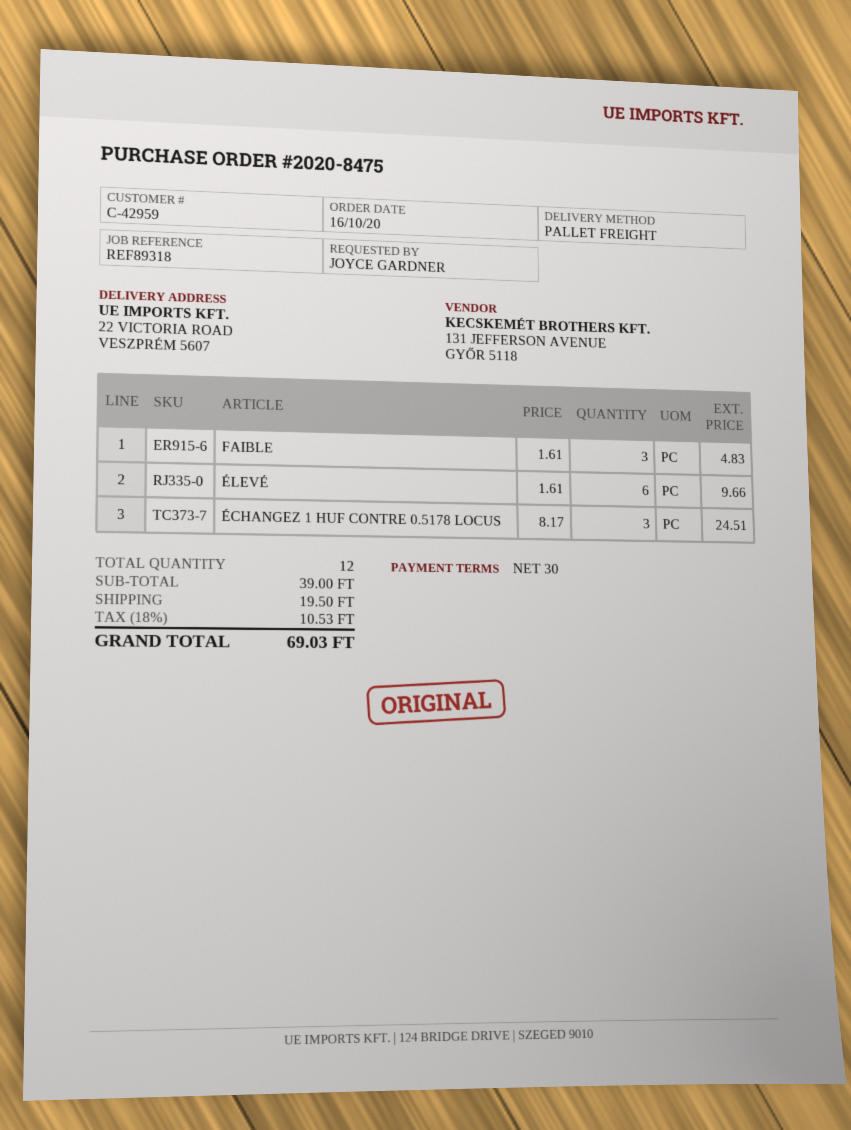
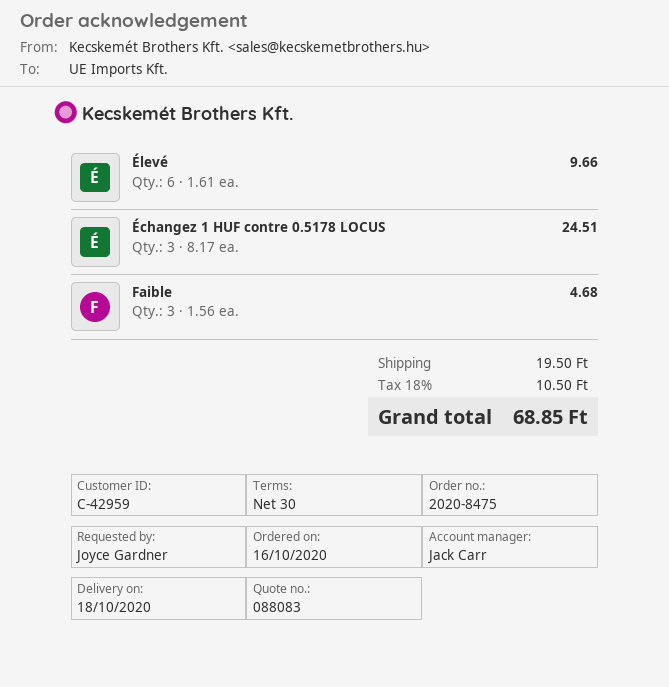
FAIBLE: 3 x 1.61 = 4.83 -> 3 x 1.56 = 4.68
tax: 18% = 10.53 -> 18% = 10.50
total: 69.03 -> 68.85

